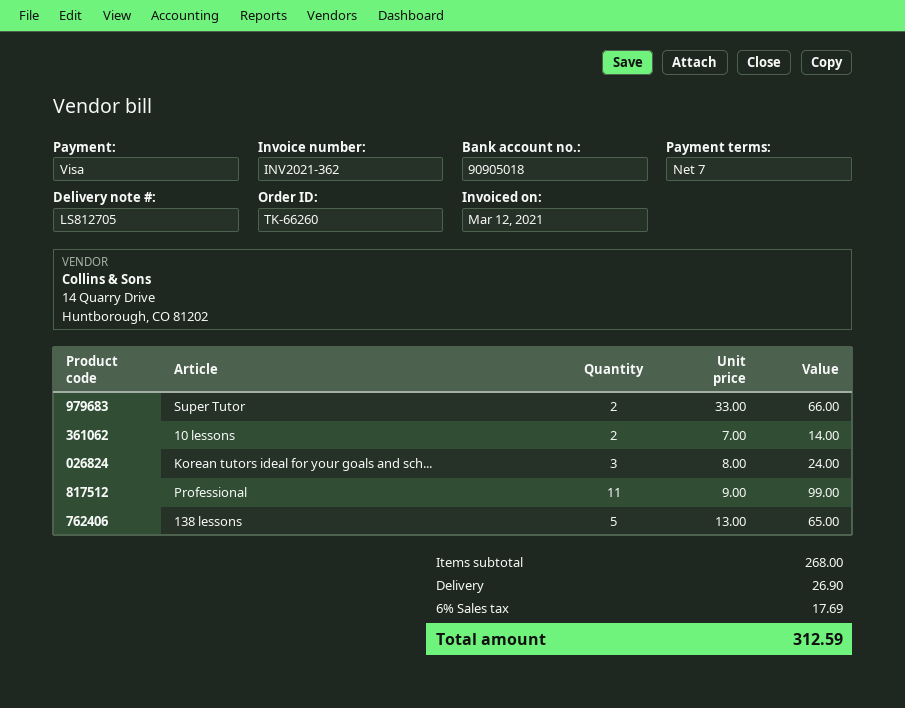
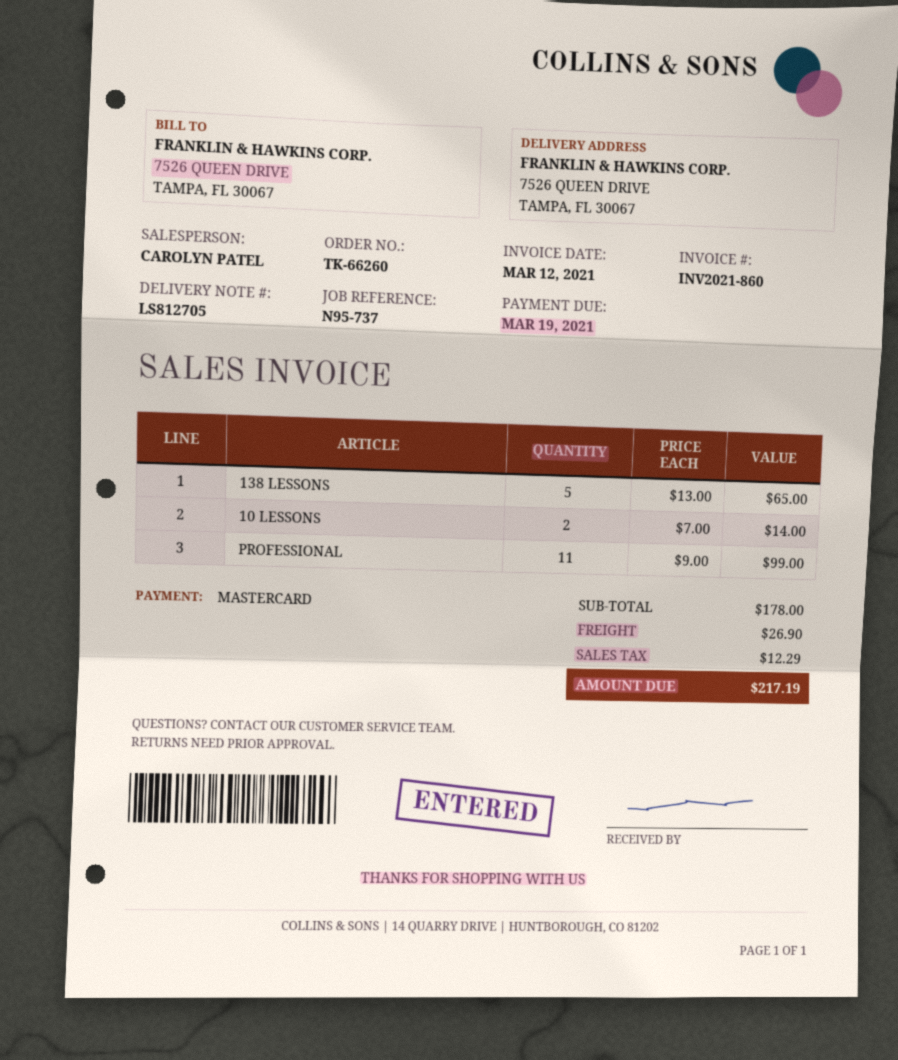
invoice number: INV2021-362 -> INV2021-860
payment method: Visa -> Mastercard
Super Tutor: 2 x 33.00 = 66.00 -> none
Korean tutors ideal for your goals and sch...: 3 x 8.00 = 24.00 -> none
subtotal: 268.00 -> 178.00
tax: 17.69 -> 12.29
total: 312.59 -> 217.19

